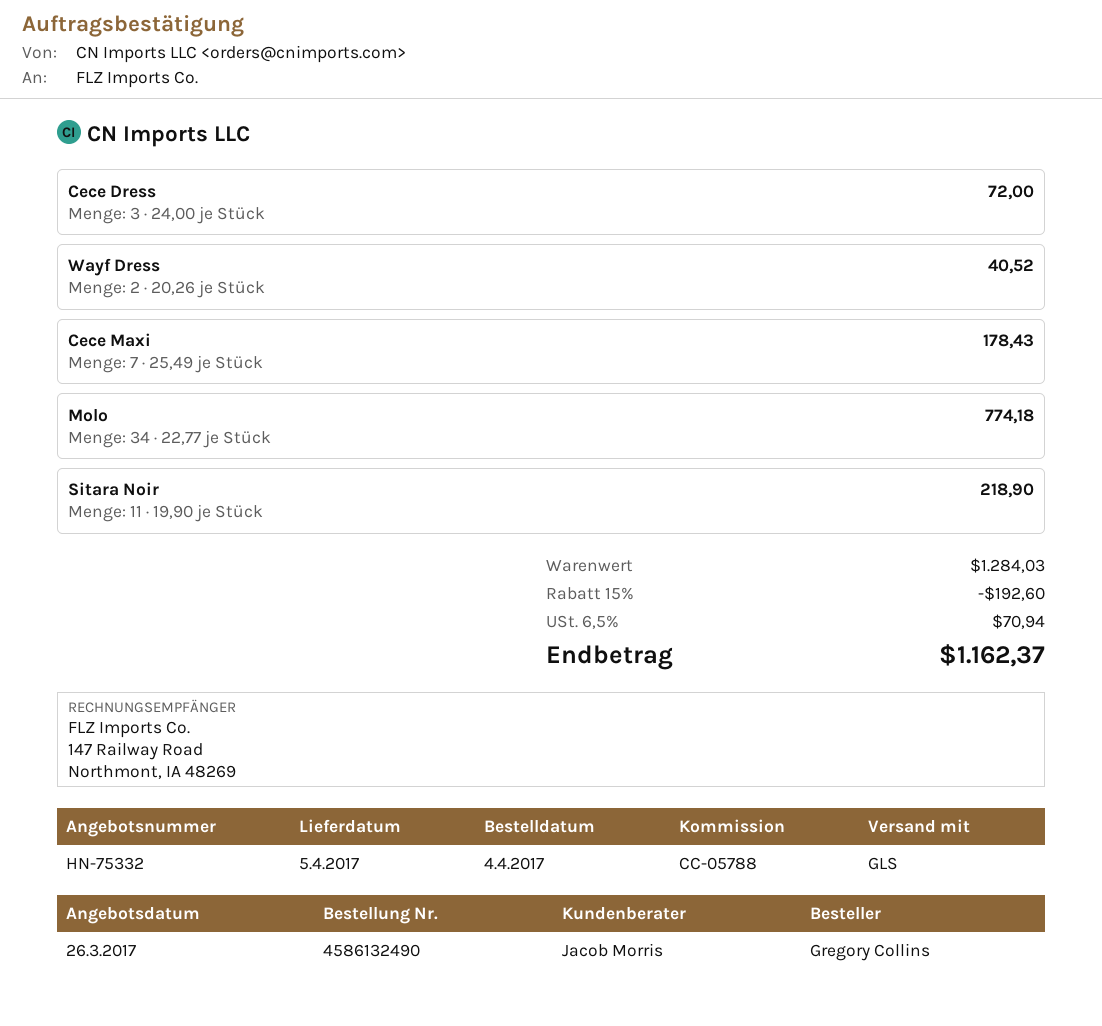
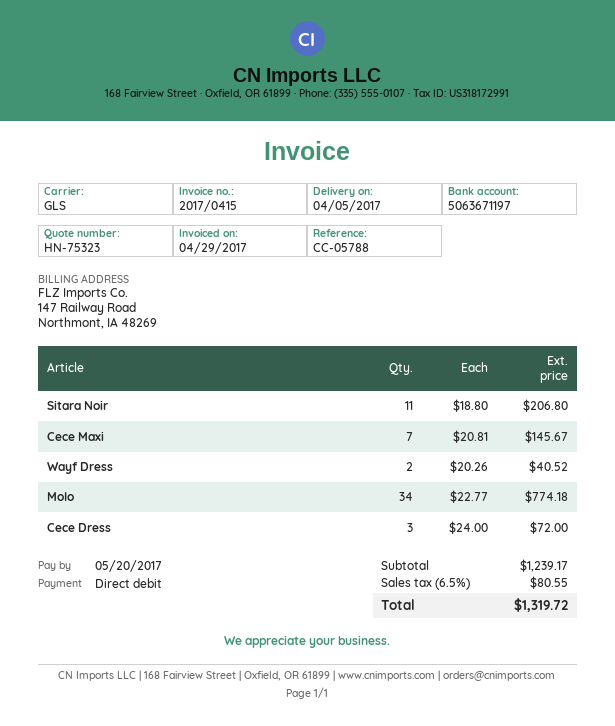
quote number: HN-75332 -> HN-75323
Cece Maxi: 7 x 25.49 = 178.43 -> 7 x 20.81 = 145.67
Sitara Noir: 11 x 19.90 = 218.90 -> 11 x 18.80 = 206.80
subtotal: 1284.03 -> 1239.17
discount: 15% = 192.60 -> none
tax: 6.5% = 70.94 -> 6.5% = 80.55
total: 1162.37 -> 1319.72

